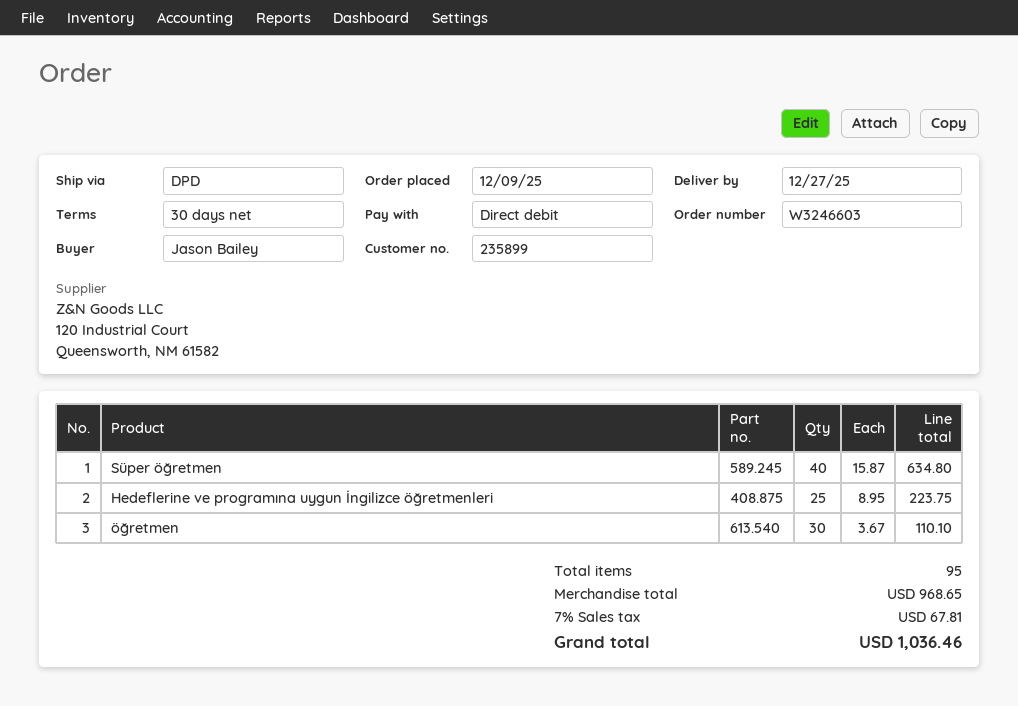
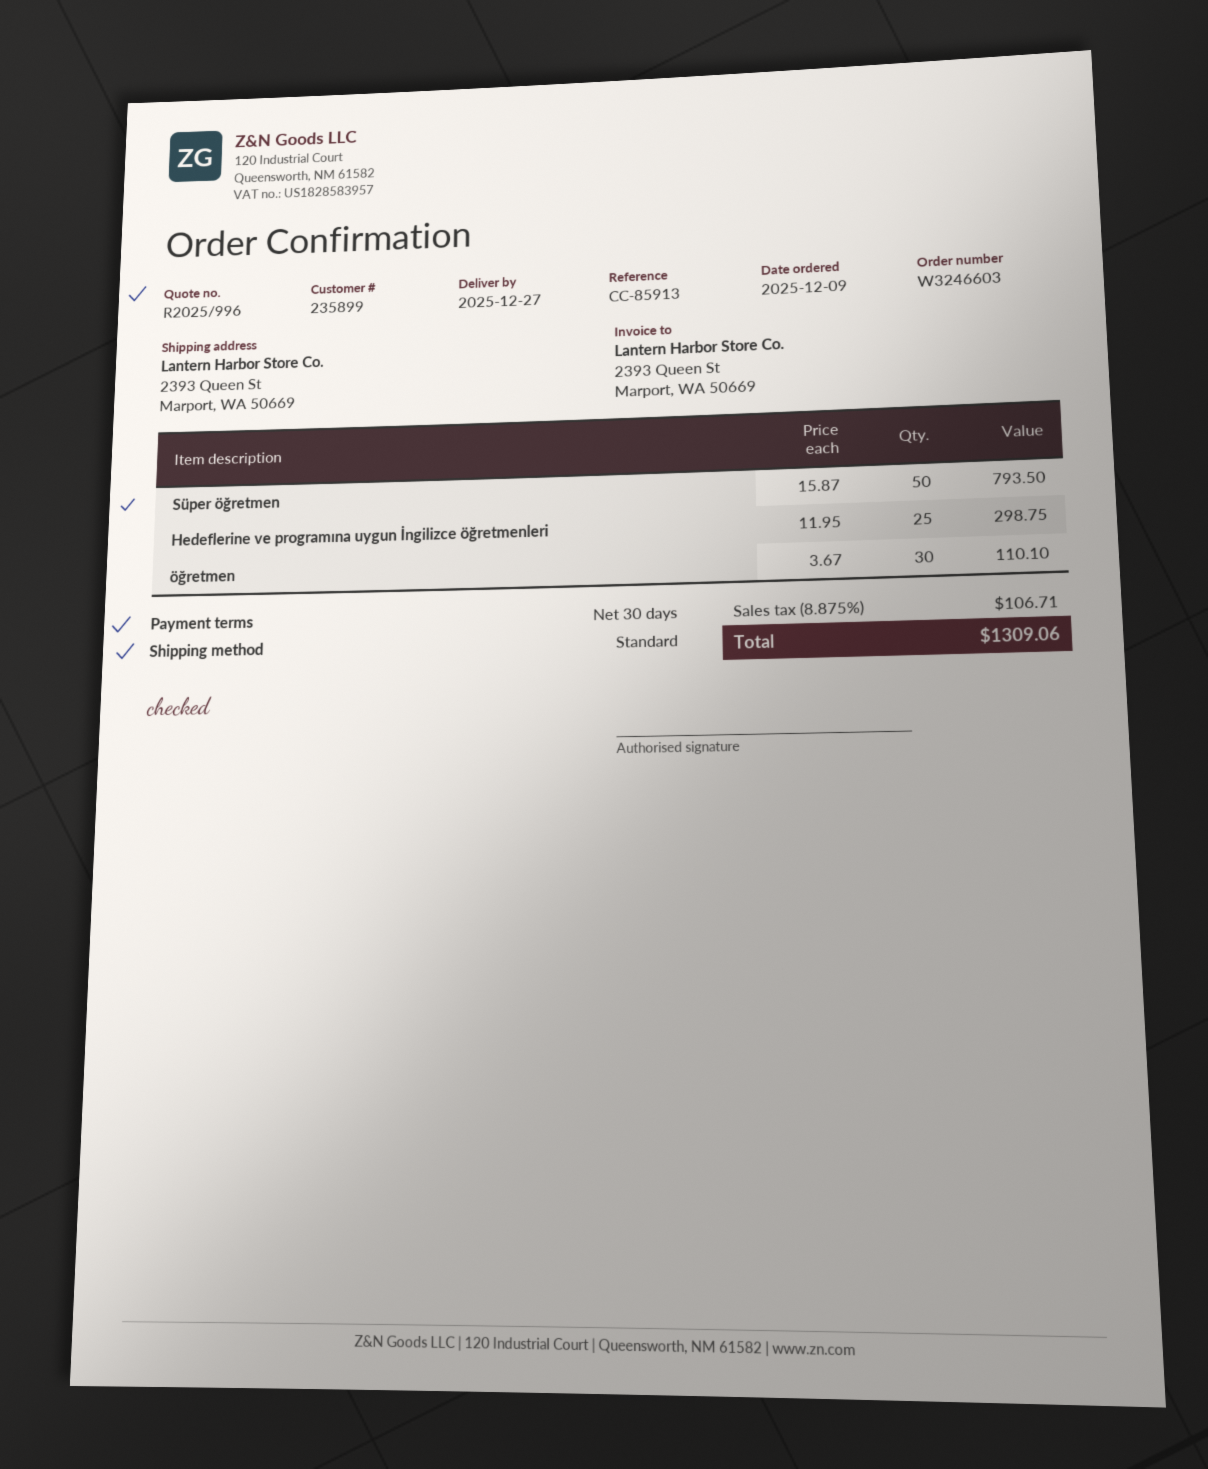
shipping method: DPD -> standard
Süper öğretmen: 40 x 15.87 = 634.80 -> 50 x 15.87 = 793.50
Hedeflerine ve programına uygun İngilizce öğretmenleri: 25 x 8.95 = 223.75 -> 25 x 11.95 = 298.75
tax: 7% = 67.81 -> 8.875% = 106.71
total: 1036.46 -> 1309.06

